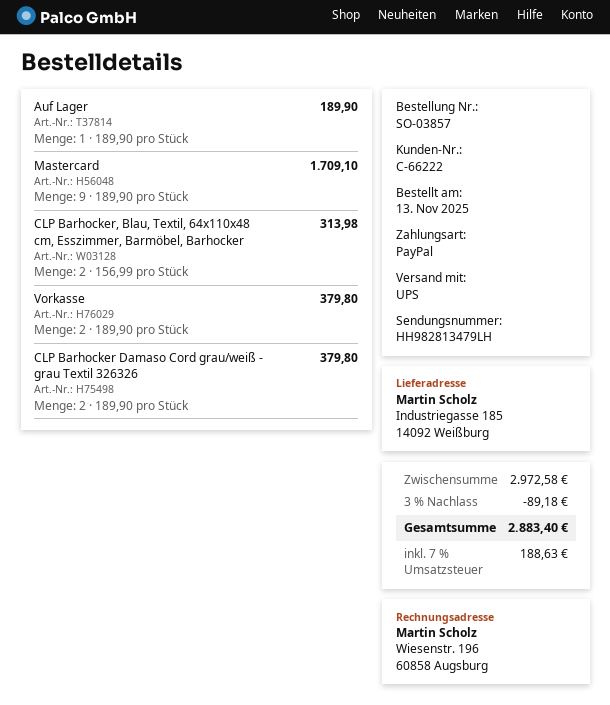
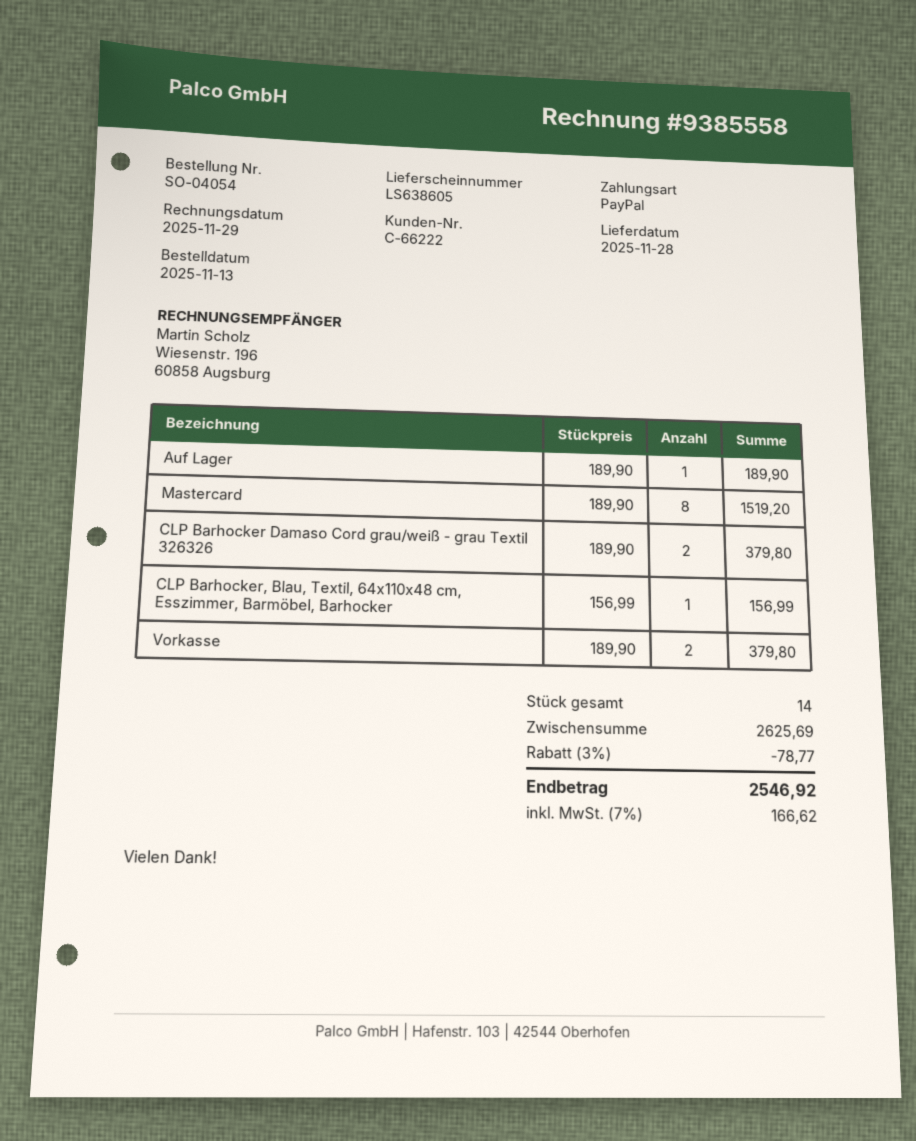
order number: SO-03857 -> SO-04054
Mastercard: 9 x 189.90 = 1709.10 -> 8 x 189.90 = 1519.20
CLP Barhocker, Blau, Textil, 64x110x48 cm, Esszimmer, Barmöbel, Barhocker: 2 x 156.99 = 313.98 -> 1 x 156.99 = 156.99
subtotal: 2972.58 -> 2625.69
discount: 3% = 89.18 -> 3% = 78.77
tax: 7% = 188.63 -> 7% = 166.62
total: 2883.40 -> 2546.92

